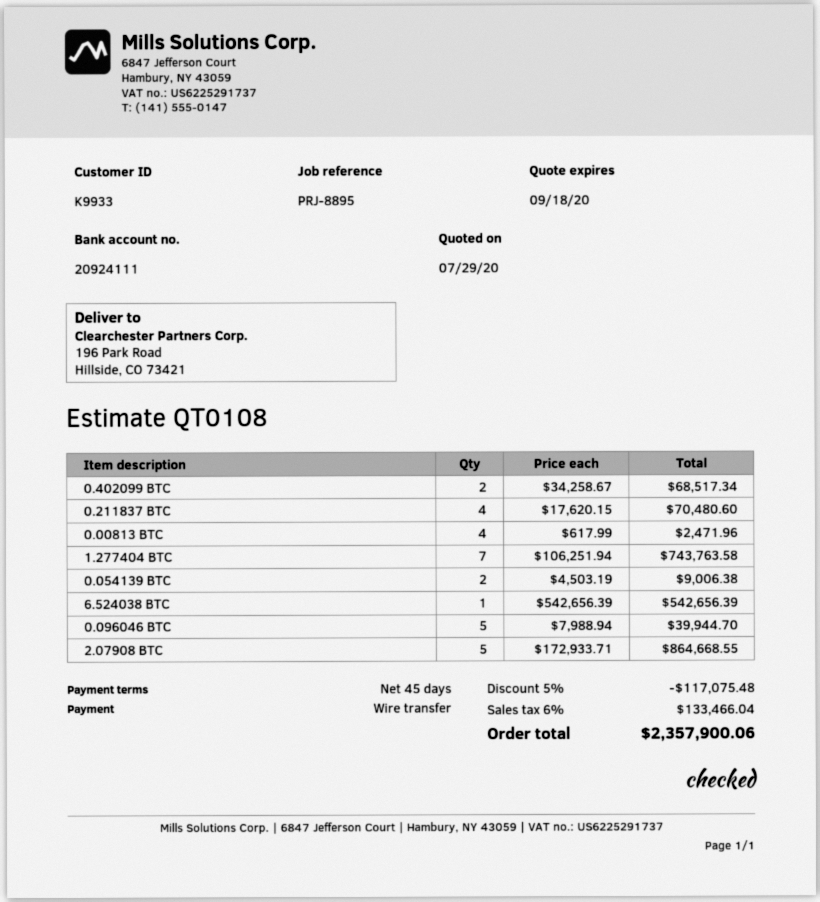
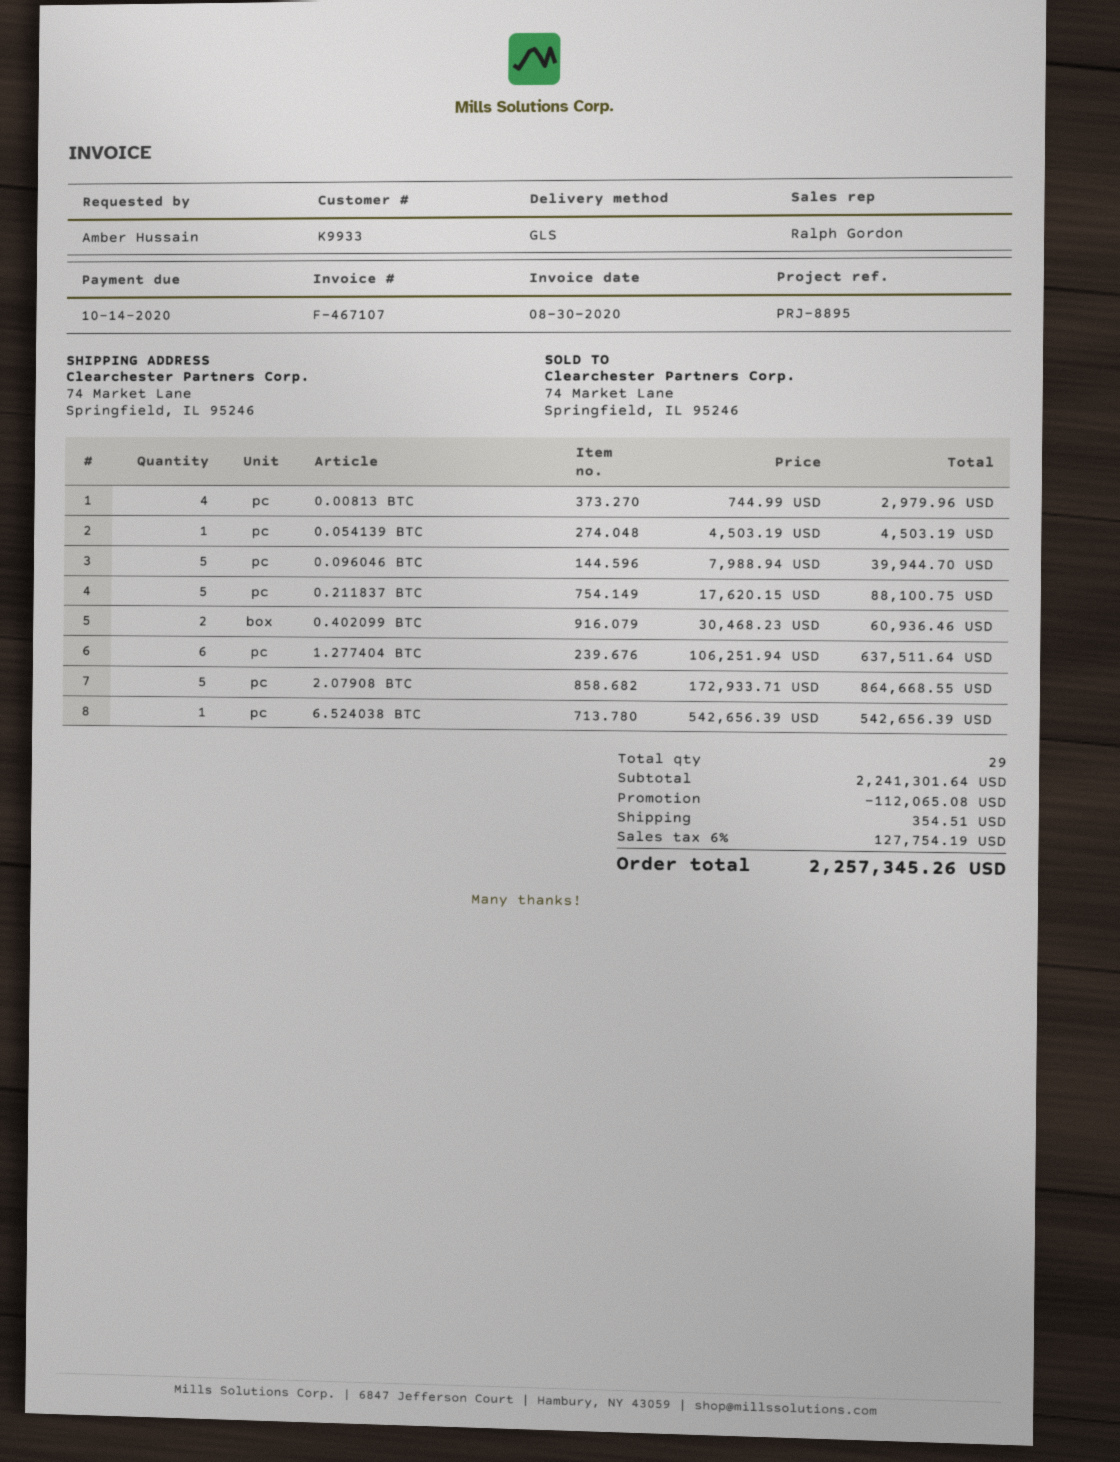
ship to: 196 Park Road, Hillside, CO 73421 -> 74 Market Lane, Springfield, IL 95246
0.402099 BTC: 2 x 34258.67 = 68517.34 -> 2 x 30468.23 = 60936.46
0.211837 BTC: 4 x 17620.15 = 70480.60 -> 5 x 17620.15 = 88100.75
0.00813 BTC: 4 x 617.99 = 2471.96 -> 4 x 744.99 = 2979.96
1.277404 BTC: 7 x 106251.94 = 743763.58 -> 6 x 106251.94 = 637511.64
0.054139 BTC: 2 x 4503.19 = 9006.38 -> 1 x 4503.19 = 4503.19
discount: 117075.48 -> 112065.08
shipping: none -> 354.51
tax: 6% = 133466.04 -> 6% = 127754.19
total: 2357900.06 -> 2257345.26

